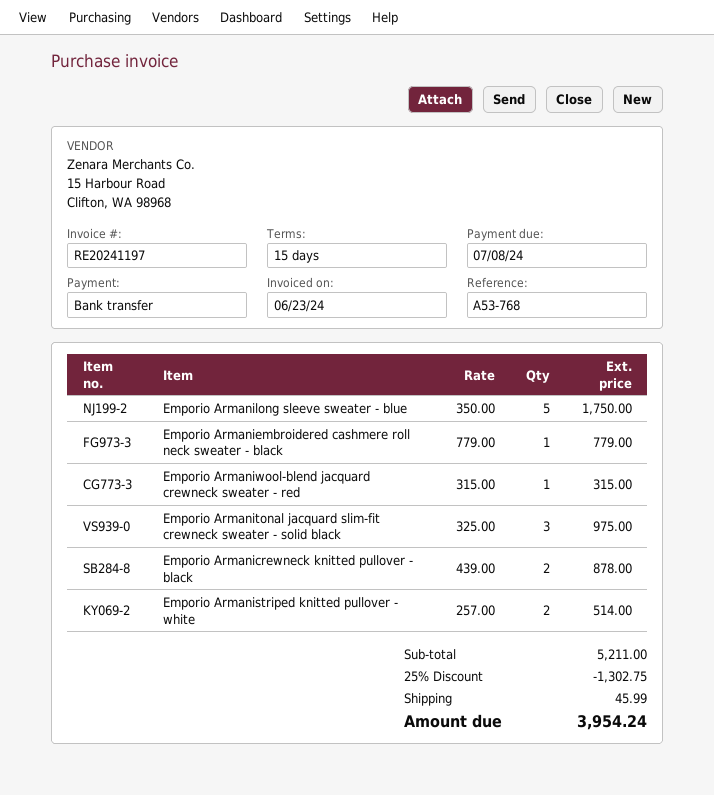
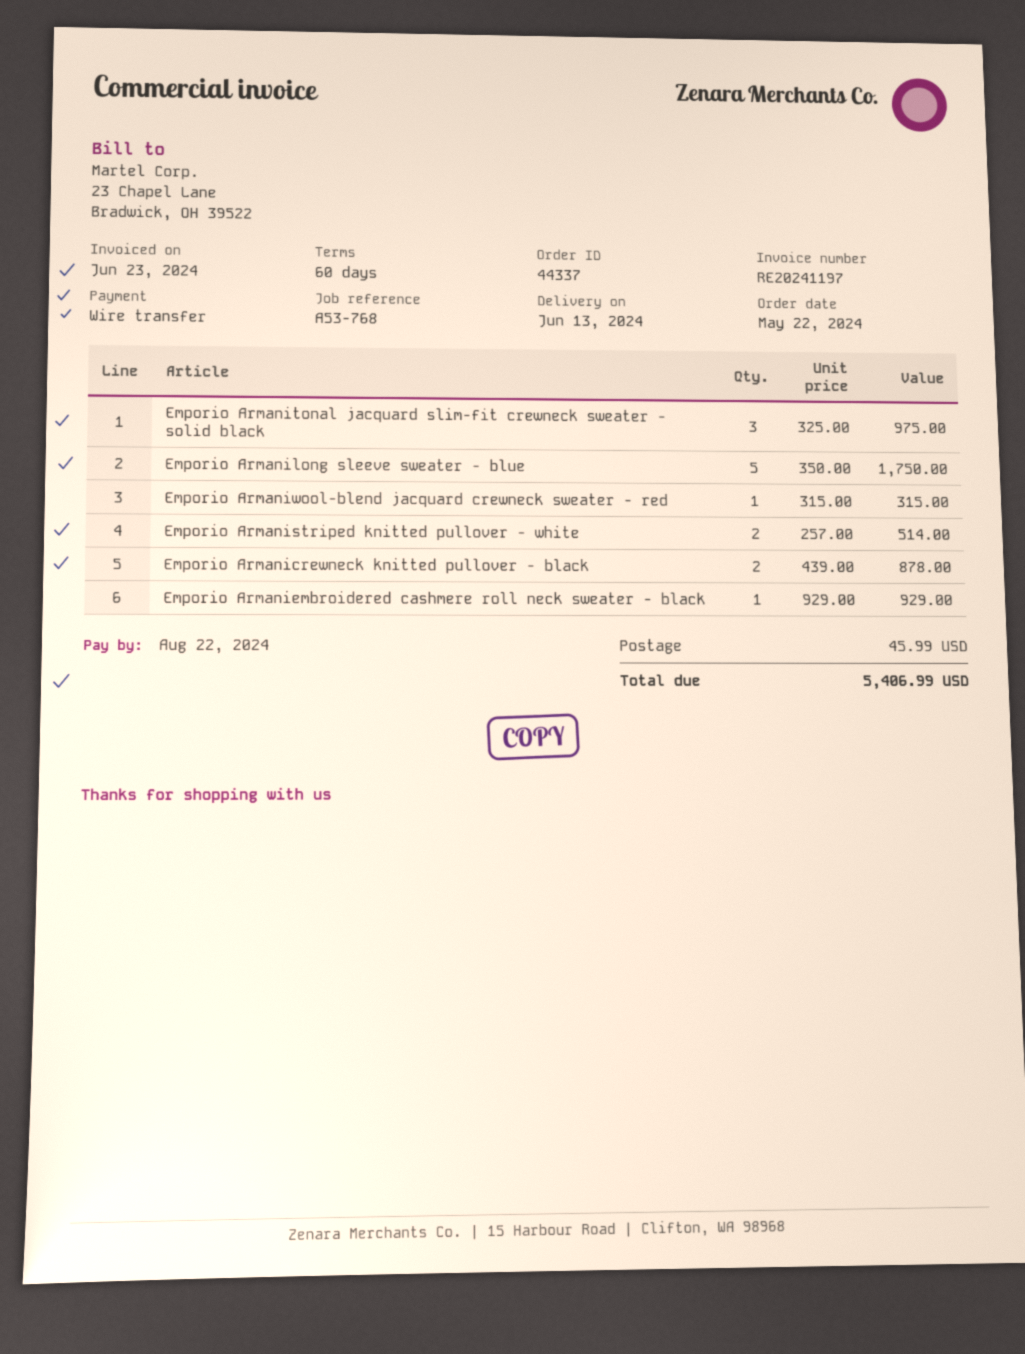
payment terms: 15 days -> 60 days
due date: 2024-07-08 -> 2024-08-22
Emporio Armaniembroidered cashmere roll neck sweater - black: 1 x 779.00 = 779.00 -> 1 x 929.00 = 929.00
discount: 25% = 1302.75 -> none
total: 3954.24 -> 5406.99

